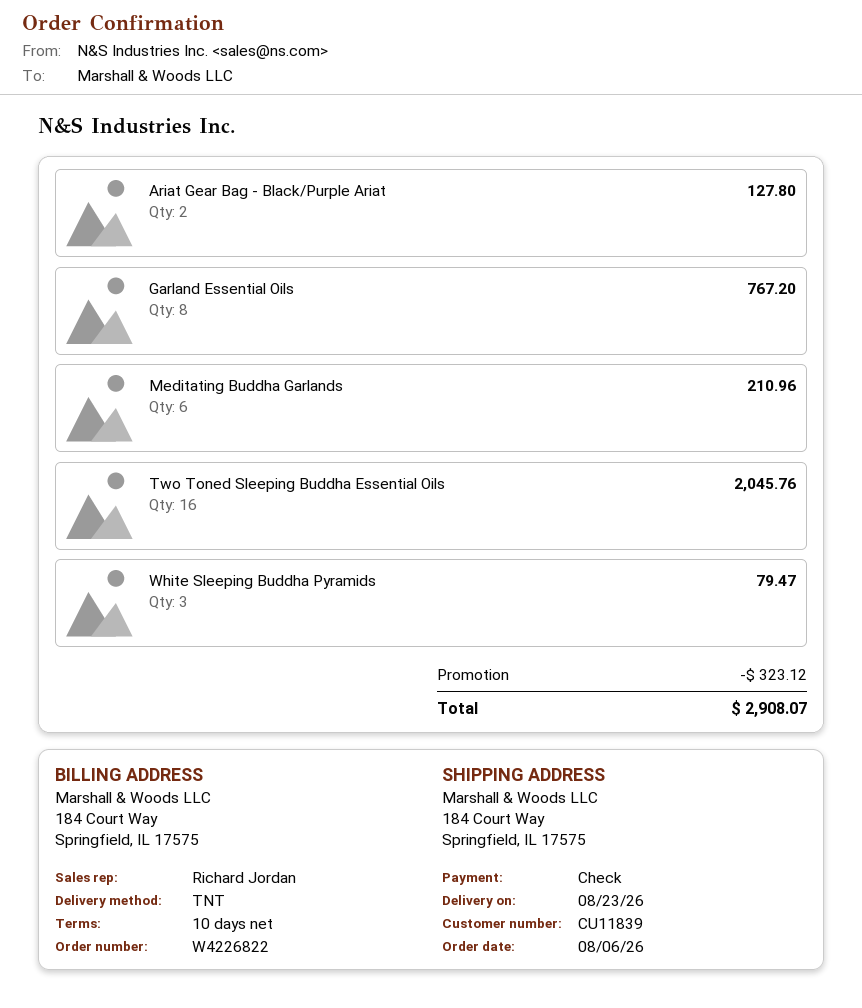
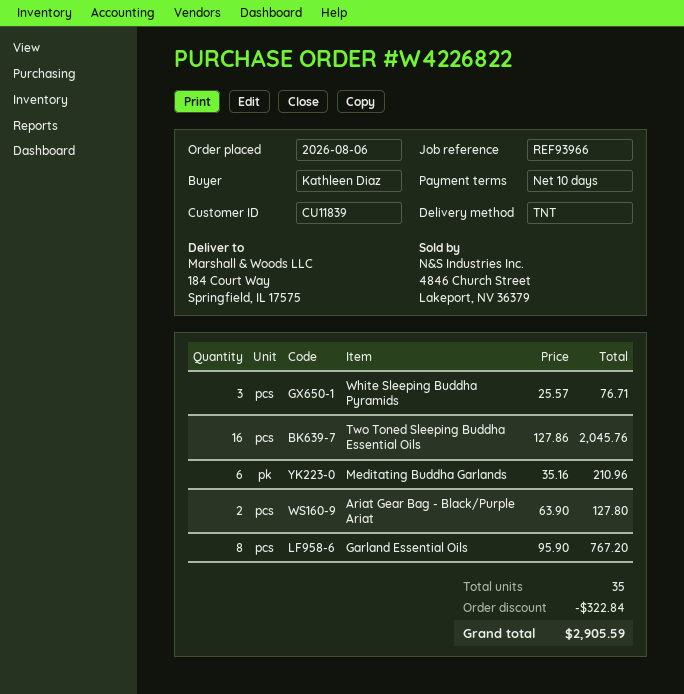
White Sleeping Buddha Pyramids: 3 for 79.47 -> 3 for 76.71
discount: 323.12 -> 322.84
total: 2908.07 -> 2905.59

